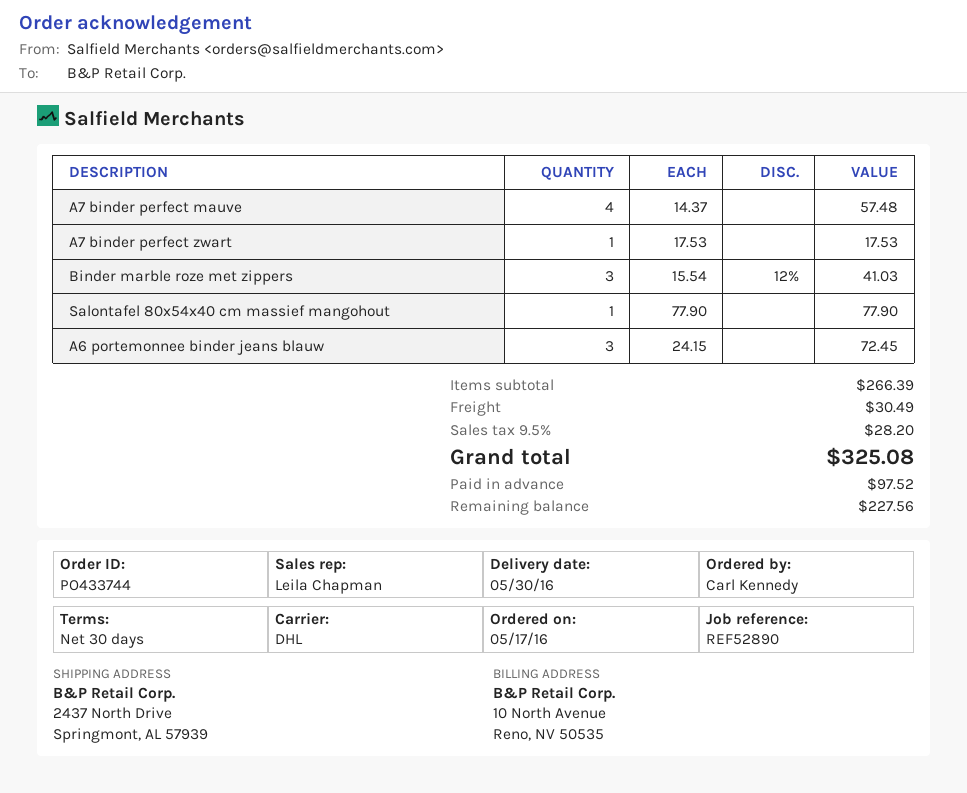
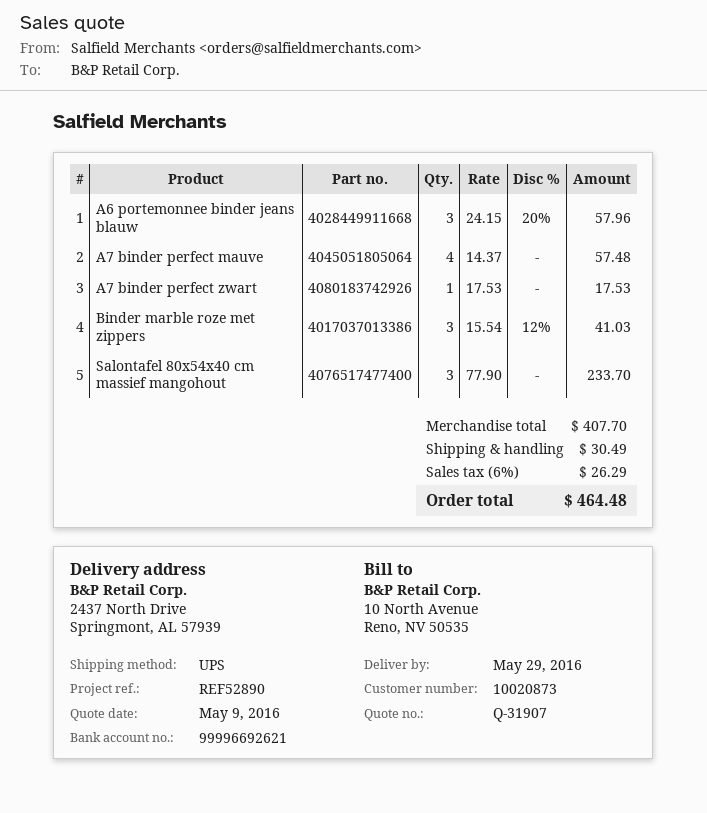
delivery date: 2016-05-30 -> 2016-05-29
shipping method: DHL -> UPS
Salontafel 80x54x40 cm massief mangohout: 1 x 77.90 = 77.90 -> 3 x 77.90 = 233.70
A6 portemonnee binder jeans blauw: 3 x 24.15 = 72.45 -> 3 x 24.15 - 20% = 57.96
subtotal: 266.39 -> 407.70
tax: 9.5% = 28.20 -> 6% = 26.29
total: 325.08 -> 464.48

